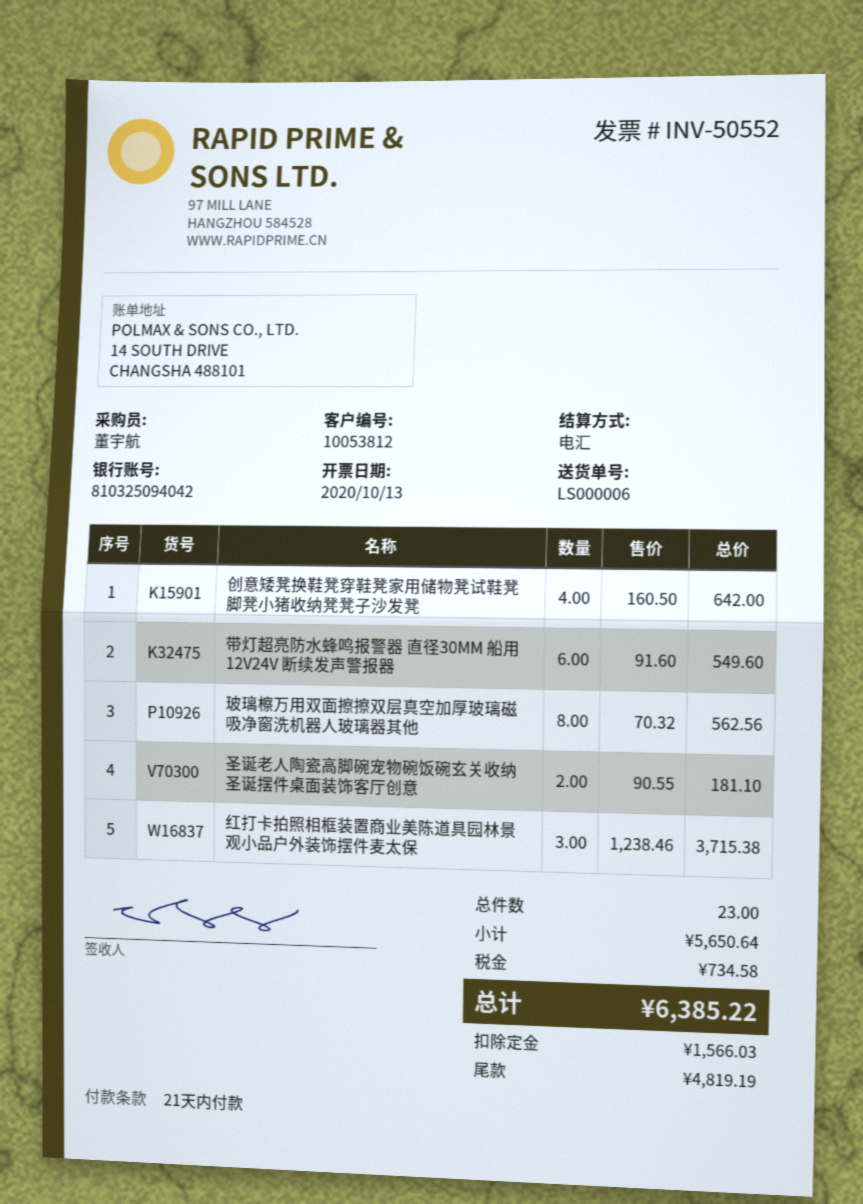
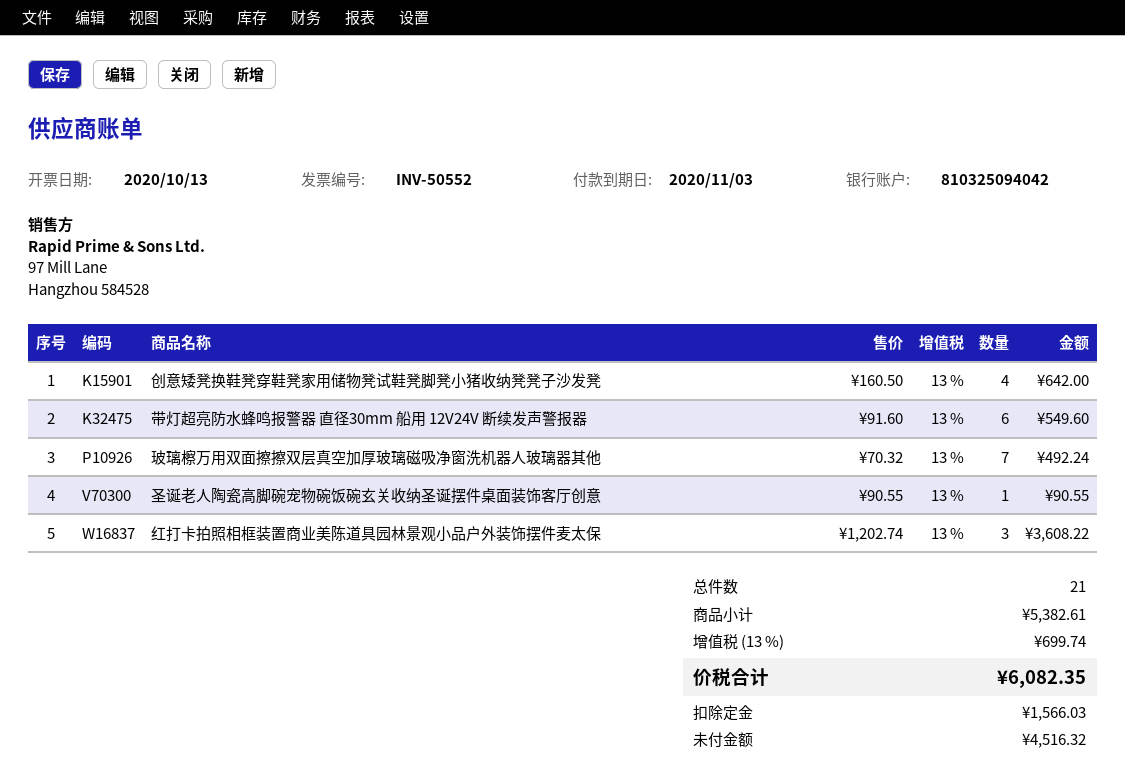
玻璃檫万用双面擦擦双层真空加厚玻璃磁吸净窗洗机器人玻璃器其他: 8 x 70.32 = 562.56 -> 7 x 70.32 = 492.24
圣诞老人陶瓷高脚碗宠物碗饭碗玄关收纳圣诞摆件桌面装饰客厅创意: 2 x 90.55 = 181.10 -> 1 x 90.55 = 90.55
红打卡拍照相框装置商业美陈道具园林景观小品户外装饰摆件麦太保: 3 x 1238.46 = 3715.38 -> 3 x 1202.74 = 3608.22
total quantity: 23 -> 21
subtotal: 5650.64 -> 5382.61
tax: 734.58 -> 699.74
total: 6385.22 -> 6082.35
balance: 4819.19 -> 4516.32

